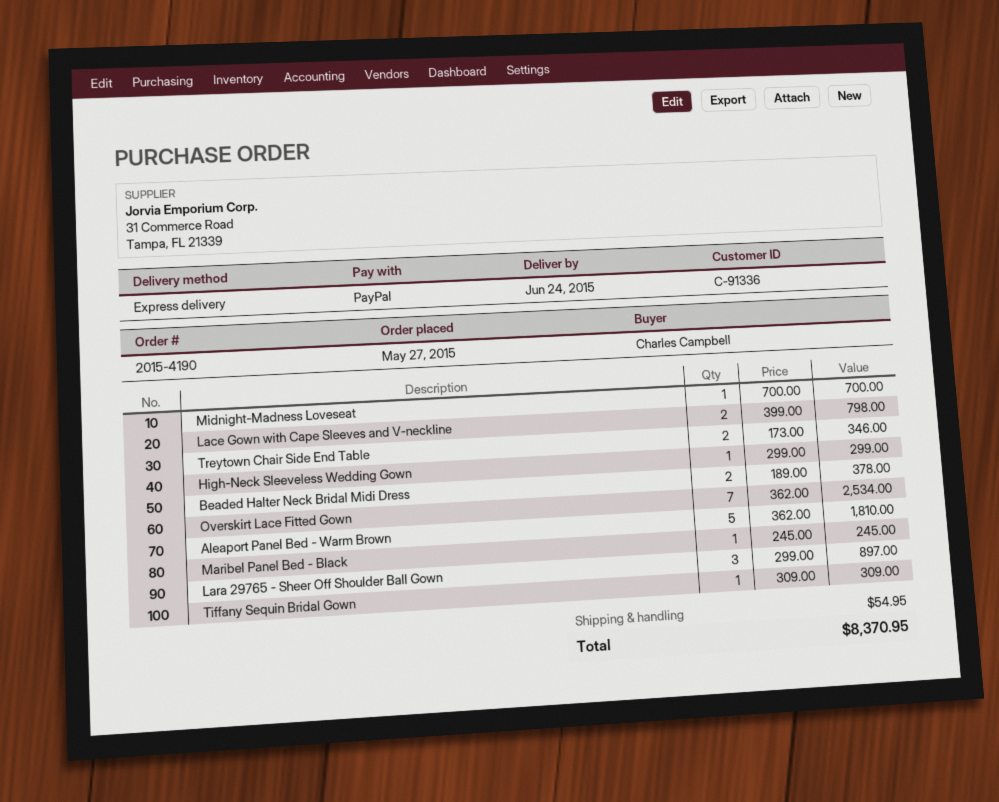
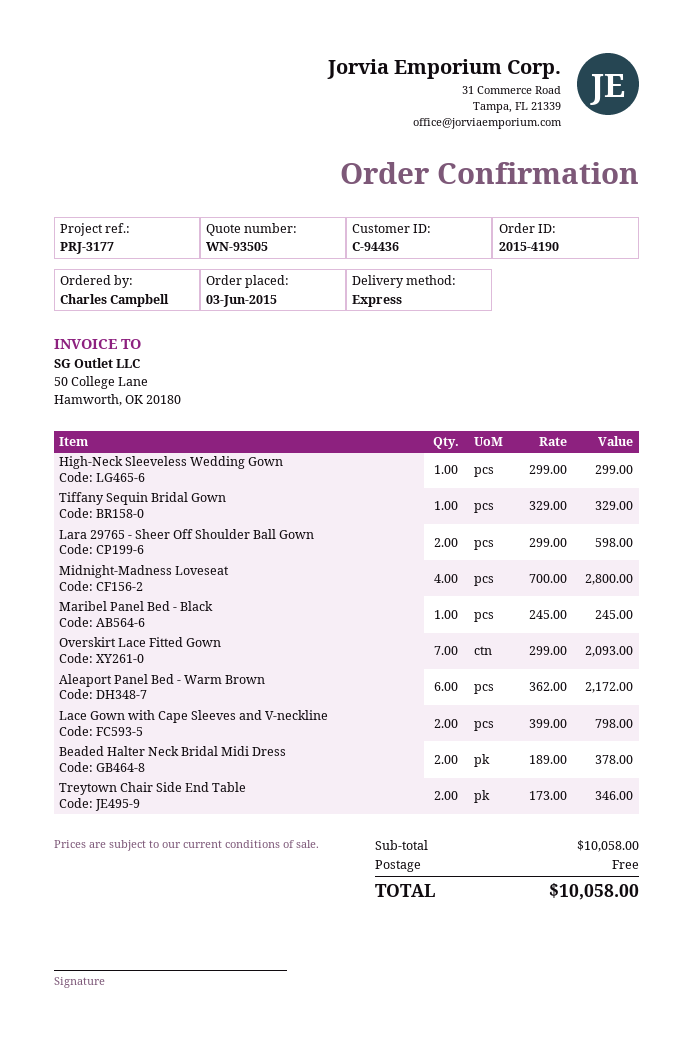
order date: 2015-05-27 -> 2015-06-03
customer number: C-91336 -> C-94436
Midnight-Madness Loveseat: 1 x 700.00 = 700.00 -> 4 x 700.00 = 2800.00
Overskirt Lace Fitted Gown: 7 x 362.00 = 2534.00 -> 7 x 299.00 = 2093.00
Aleaport Panel Bed - Warm Brown: 5 x 362.00 = 1810.00 -> 6 x 362.00 = 2172.00
Lara 29765 - Sheer Off Shoulder Ball Gown: 3 x 299.00 = 897.00 -> 2 x 299.00 = 598.00
Tiffany Sequin Bridal Gown: 1 x 309.00 = 309.00 -> 1 x 329.00 = 329.00
shipping: 54.95 -> 0.00
total: 8370.95 -> 10058.00

